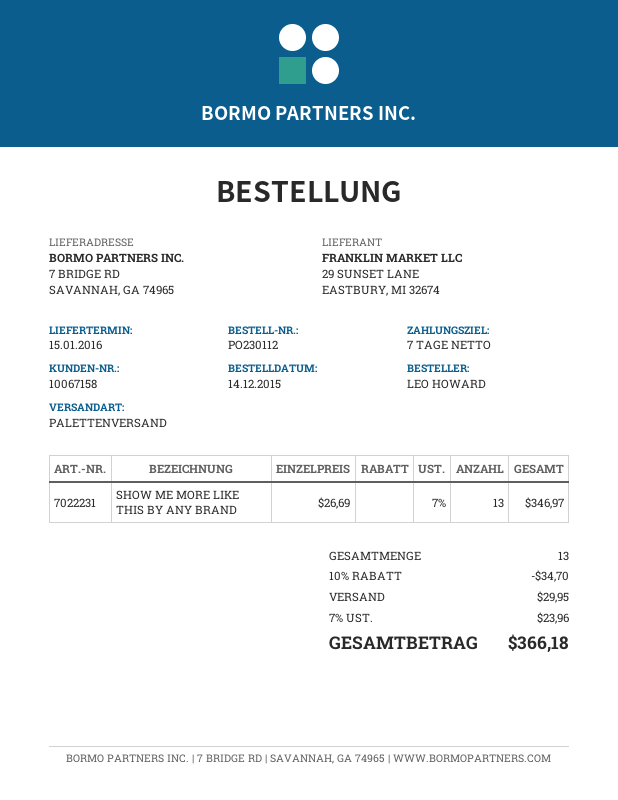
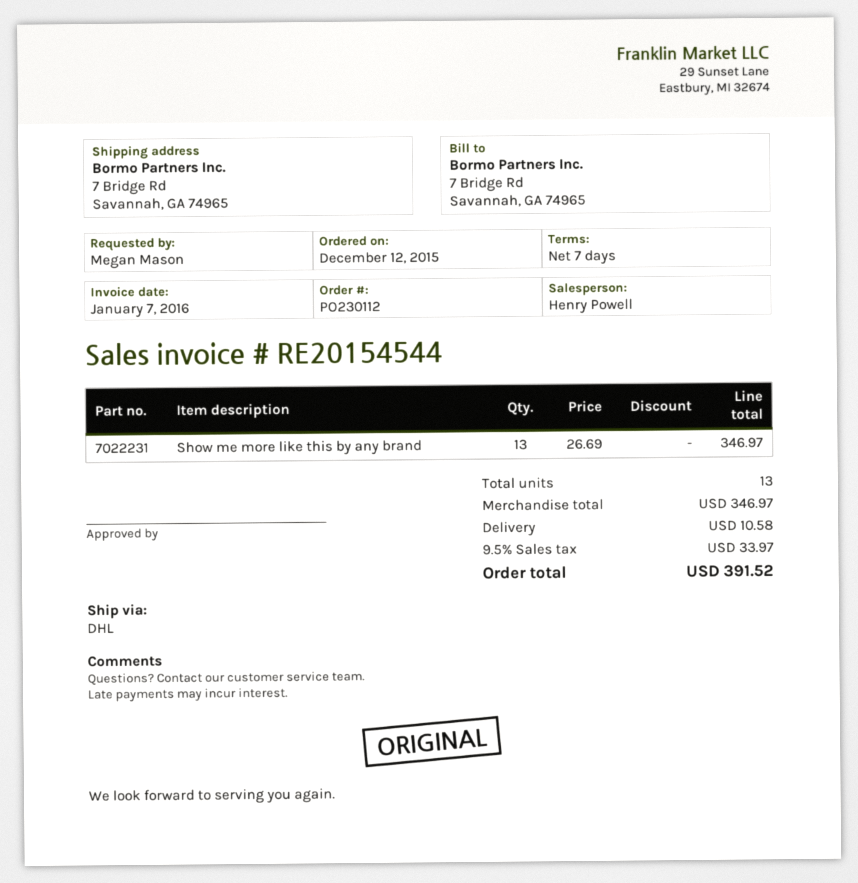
order date: 2015-12-14 -> 2015-12-12
ordered by: LEO HOWARD -> Megan Mason
shipping method: pallet freight -> DHL
discount: 10% = 34.70 -> none
shipping: 29.95 -> 10.58
tax: 7% = 23.96 -> 9.5% = 33.97
total: 366.18 -> 391.52

